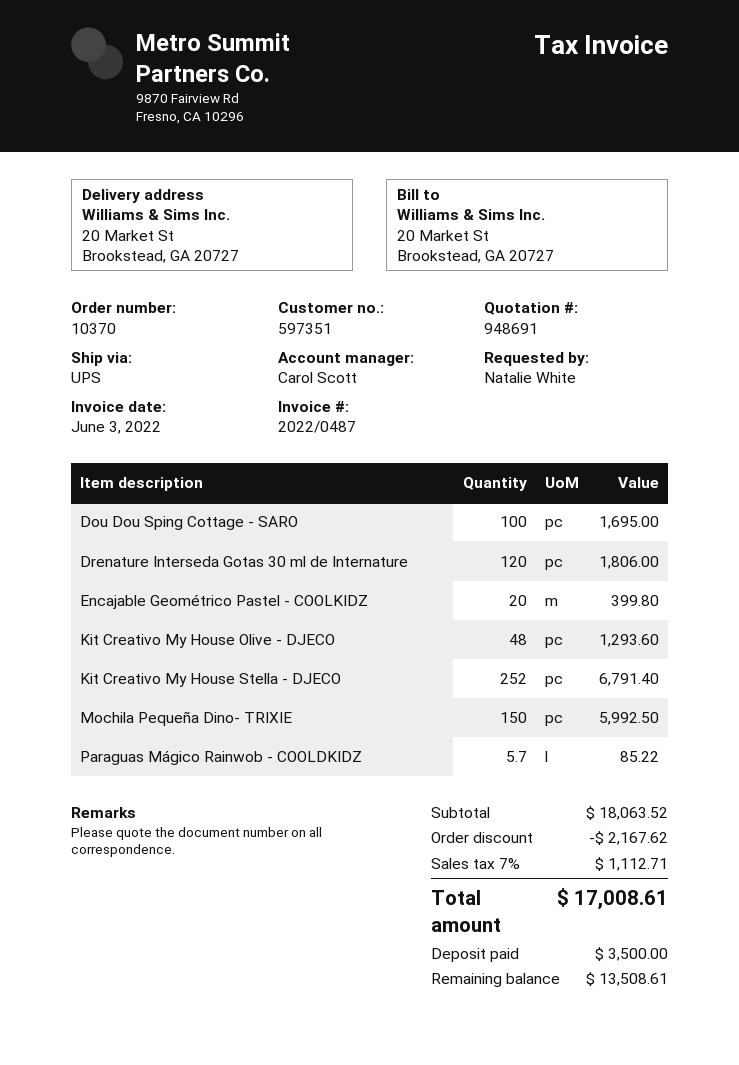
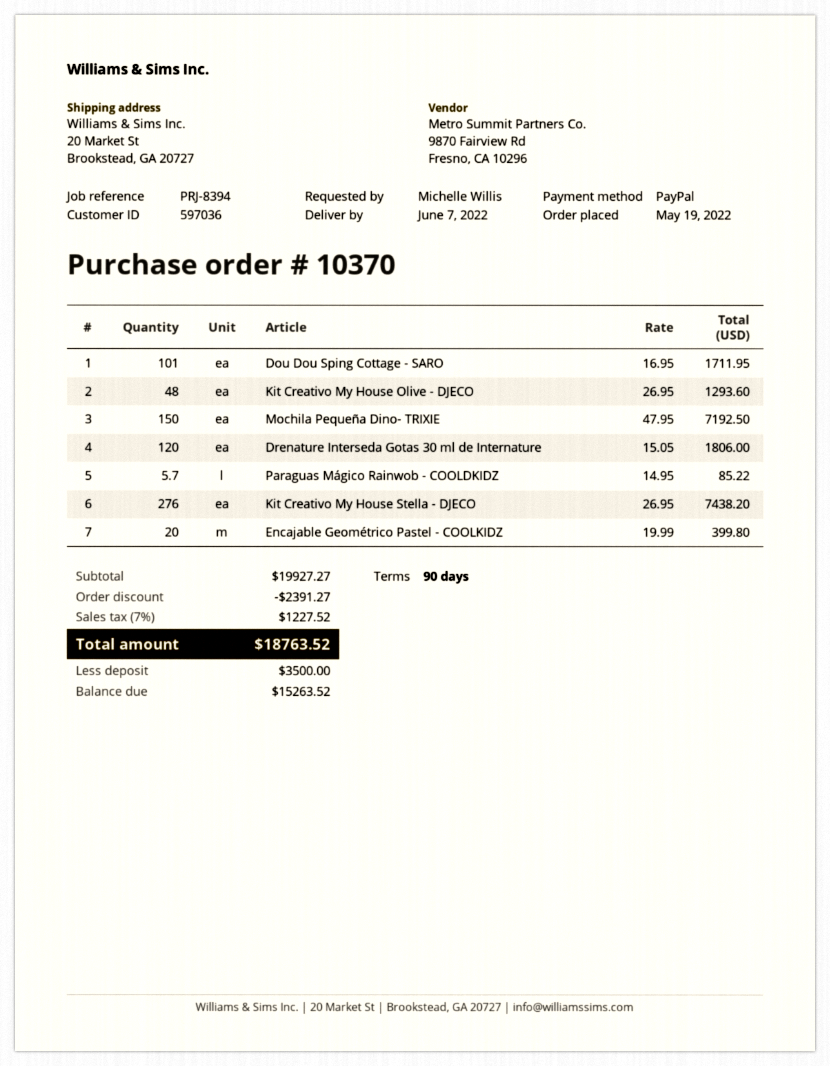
customer number: 597351 -> 597036
ordered by: Natalie White -> Michelle Willis
Dou Dou Sping Cottage - SARO: 100 for 1695.00 -> 101 for 1711.95
Kit Creativo My House Stella - DJECO: 252 for 6791.40 -> 276 for 7438.20
Mochila Pequeña Dino- TRIXIE: 150 for 5992.50 -> 150 for 7192.50
subtotal: 18063.52 -> 19927.27
discount: 2167.62 -> 2391.27
tax: 7% = 1112.71 -> 7% = 1227.52
total: 17008.61 -> 18763.52
balance: 13508.61 -> 15263.52

